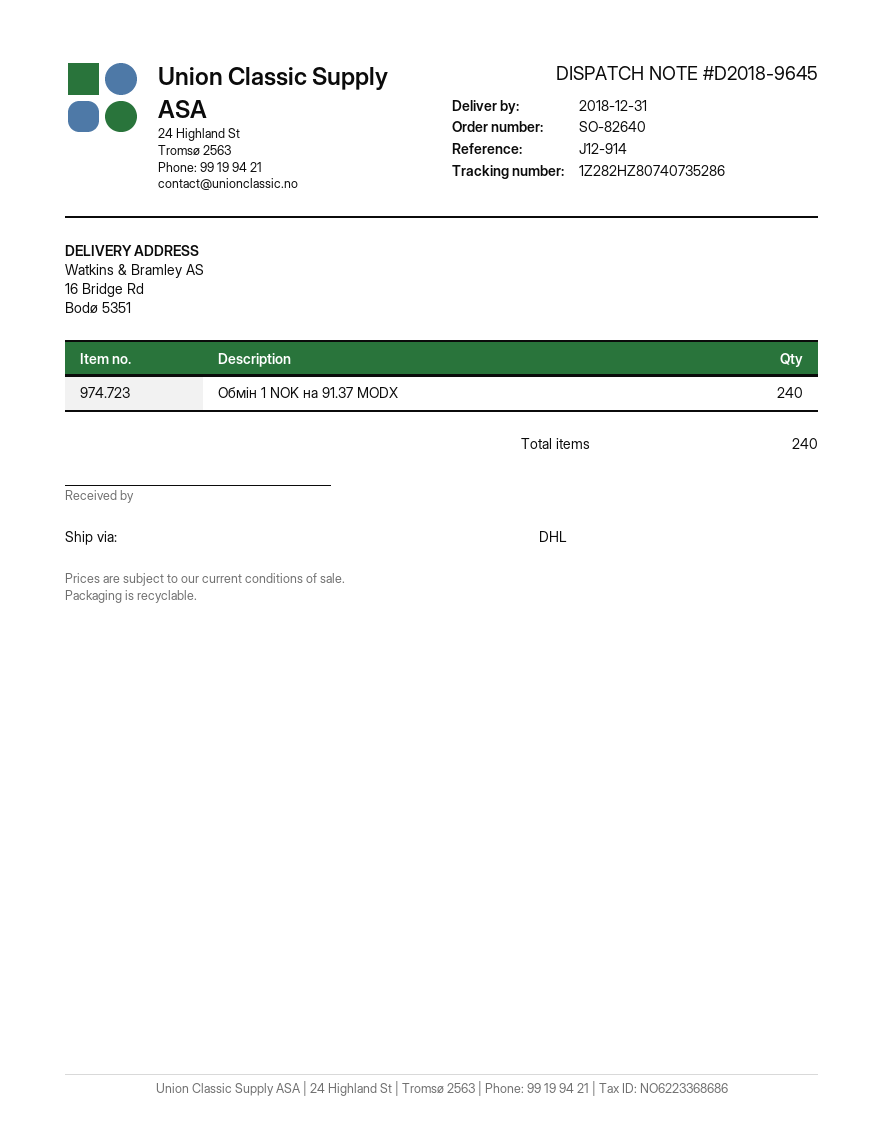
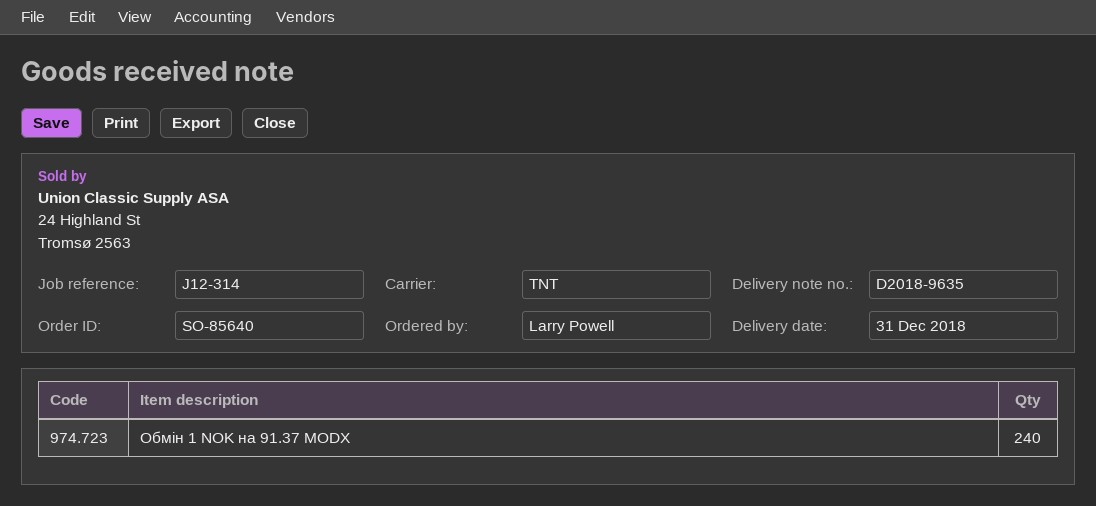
order number: SO-82640 -> SO-85640
delivery note number: D2018-9645 -> D2018-9635
reference: J12-914 -> J12-314
shipping method: DHL -> TNT

